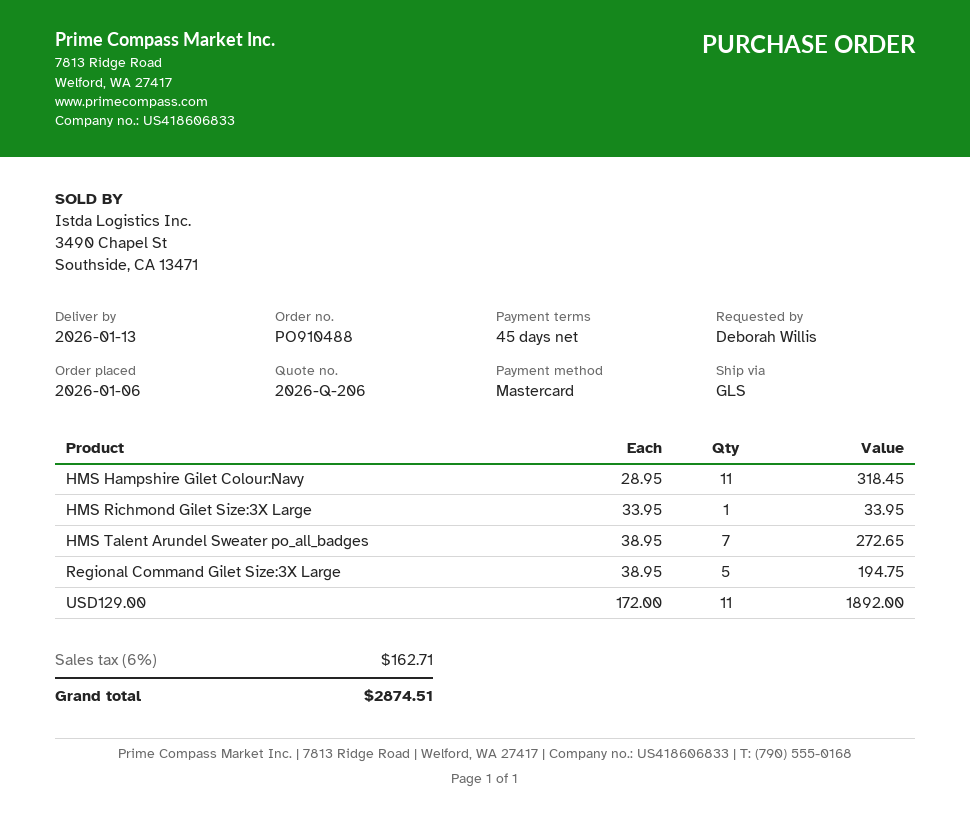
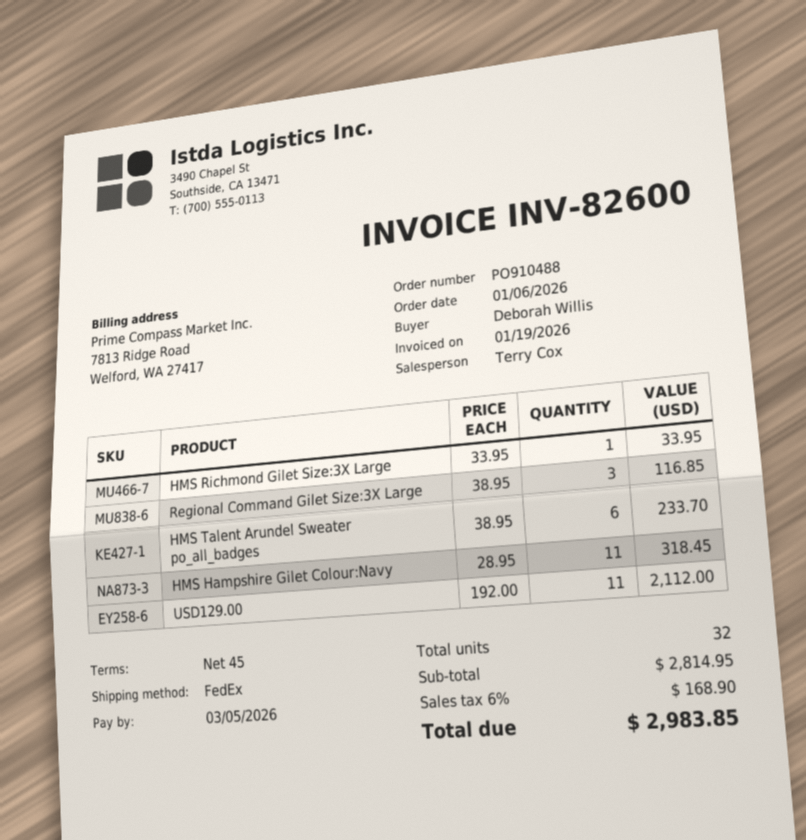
shipping method: GLS -> FedEx
HMS Talent Arundel Sweater po_all_badges: 7 x 38.95 = 272.65 -> 6 x 38.95 = 233.70
Regional Command Gilet Size:3X Large: 5 x 38.95 = 194.75 -> 3 x 38.95 = 116.85
USD129.00: 11 x 172.00 = 1892.00 -> 11 x 192.00 = 2112.00
tax: 6% = 162.71 -> 6% = 168.90
total: 2874.51 -> 2983.85

